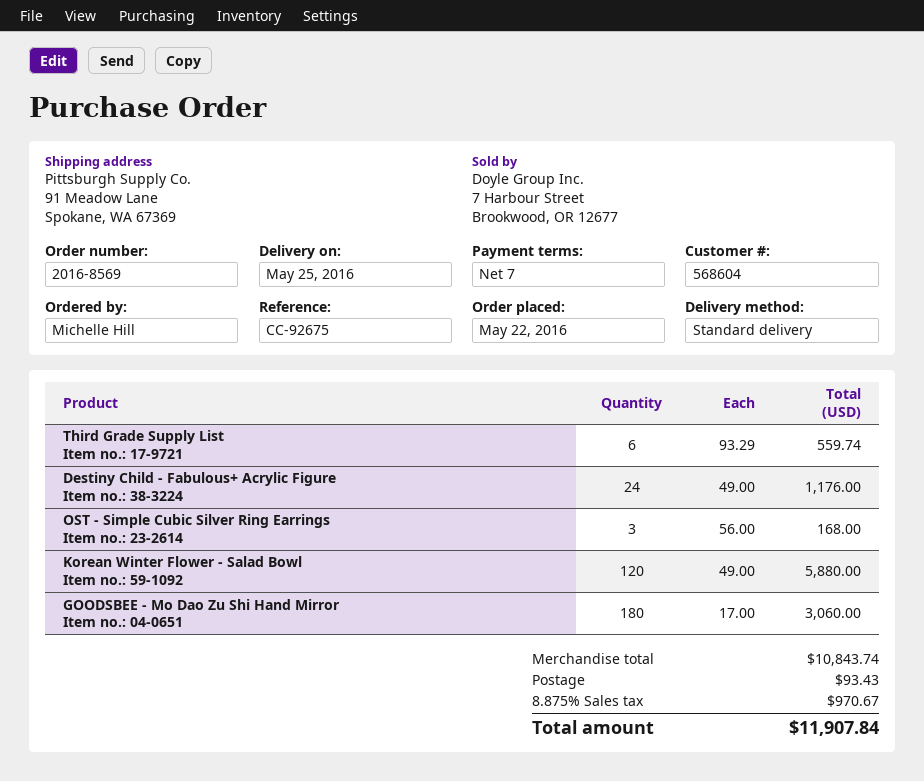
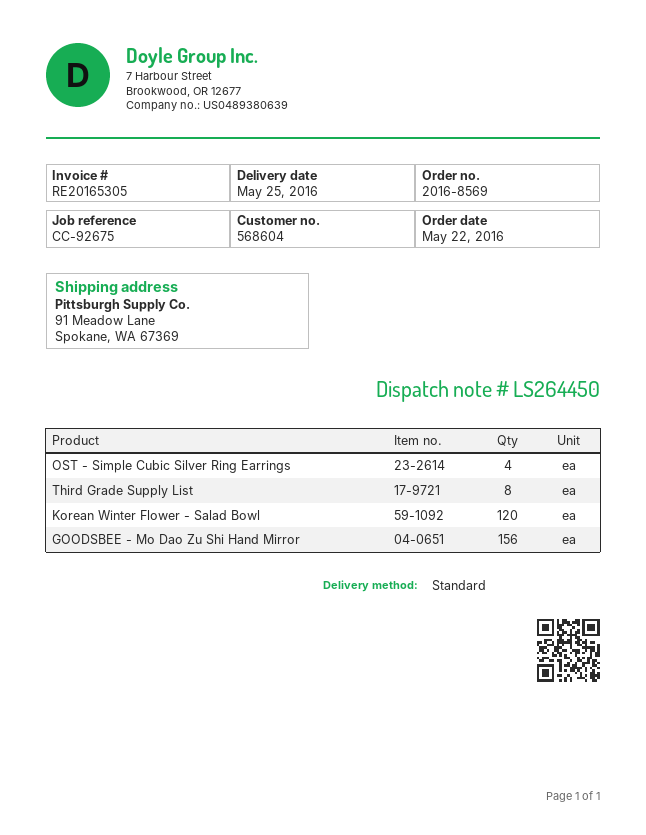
Third Grade Supply List: 6 -> 8
Destiny Child - Fabulous+ Acrylic Figure: 24 -> none
OST - Simple Cubic Silver Ring Earrings: 3 -> 4
GOODSBEE - Mo Dao Zu Shi Hand Mirror: 180 -> 156

